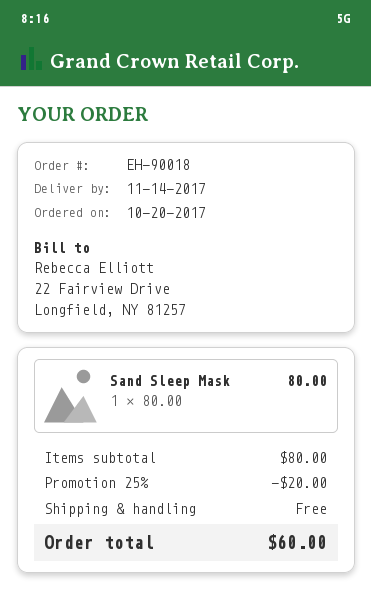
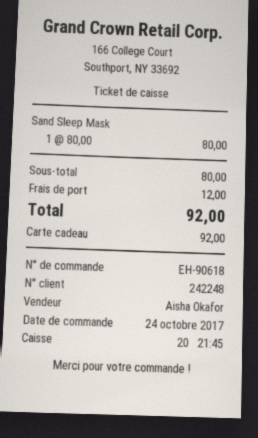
order number: EH-90018 -> EH-90618
order date: 2017-10-20 -> 2017-10-24
discount: 25% = 20.00 -> none
shipping: 0.00 -> 12.00
total: 60.00 -> 92.00

